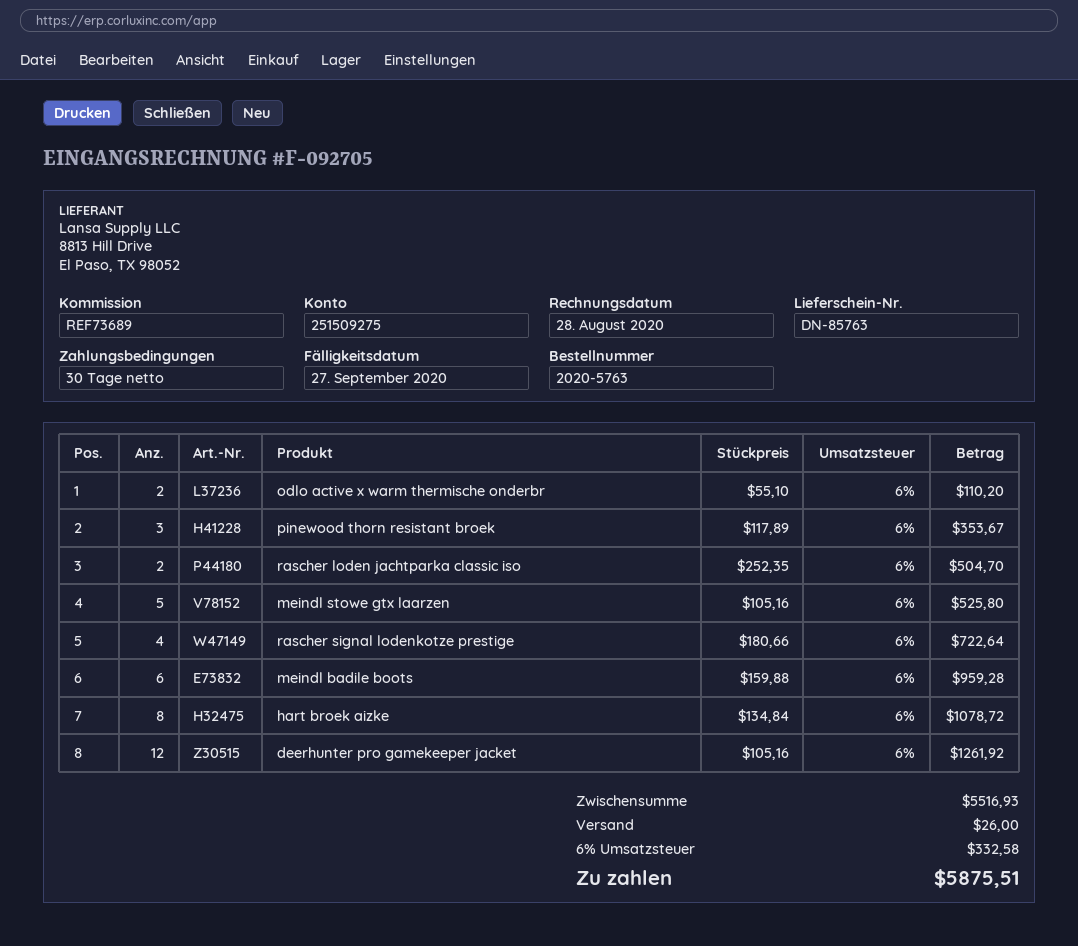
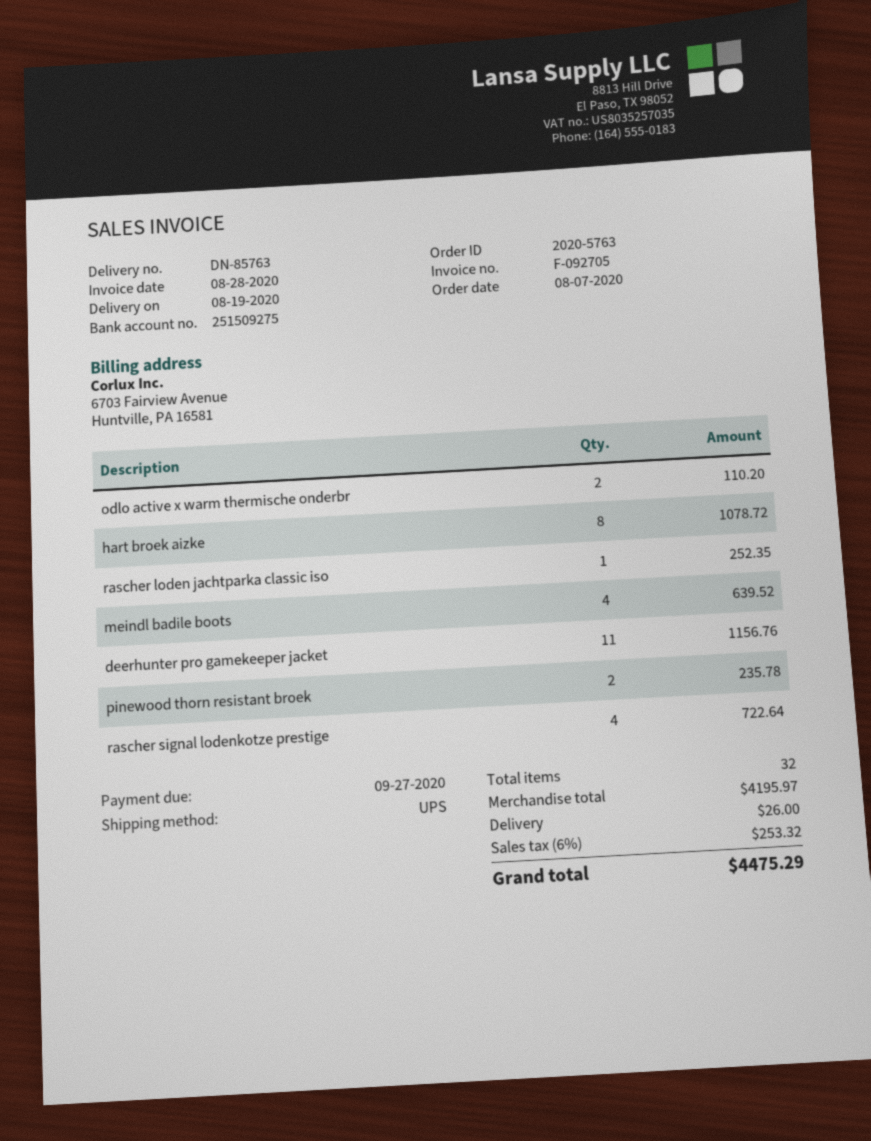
pinewood thorn resistant broek: 3 for 353.67 -> 2 for 235.78
rascher loden jachtparka classic iso: 2 for 504.70 -> 1 for 252.35
meindl stowe gtx laarzen: 5 for 525.80 -> none
meindl badile boots: 6 for 959.28 -> 4 for 639.52
deerhunter pro gamekeeper jacket: 12 for 1261.92 -> 11 for 1156.76
subtotal: 5516.93 -> 4195.97
tax: 6% = 332.58 -> 6% = 253.32
total: 5875.51 -> 4475.29

